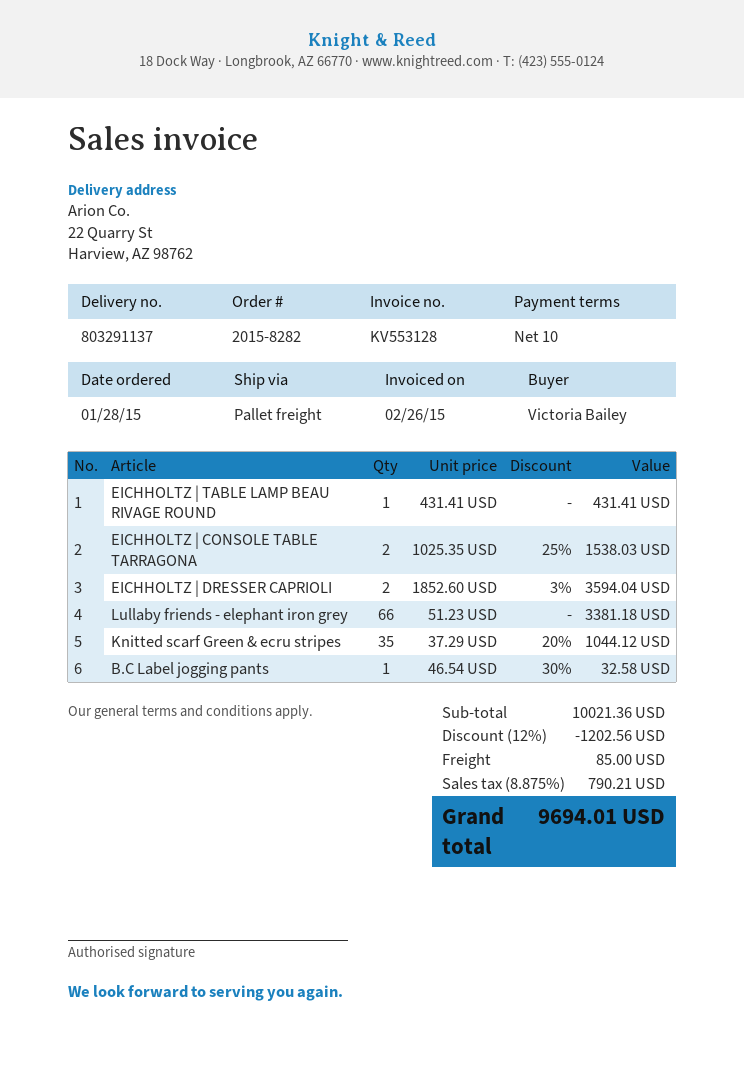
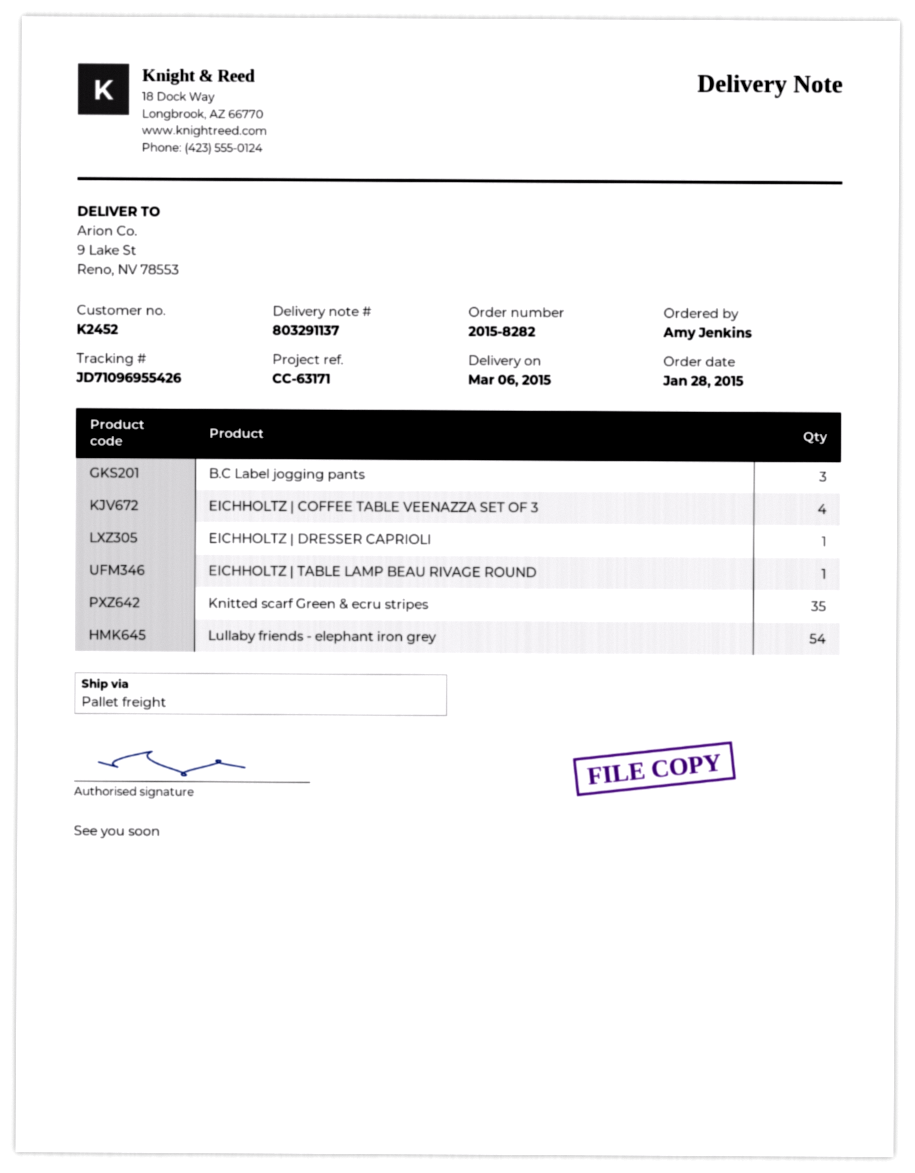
ordered by: Victoria Bailey -> Amy Jenkins
ship to: 22 Quarry St, Harview, AZ 98762 -> 9 Lake St, Reno, NV 78553
EICHHOLTZ | CONSOLE TABLE TARRAGONA: 2 -> none
EICHHOLTZ | DRESSER CAPRIOLI: 2 -> 1
Lullaby friends - elephant iron grey: 66 -> 54
B.C Label jogging pants: 1 -> 3
EICHHOLTZ | COFFEE TABLE VEENAZZA SET OF 3: none -> 4

